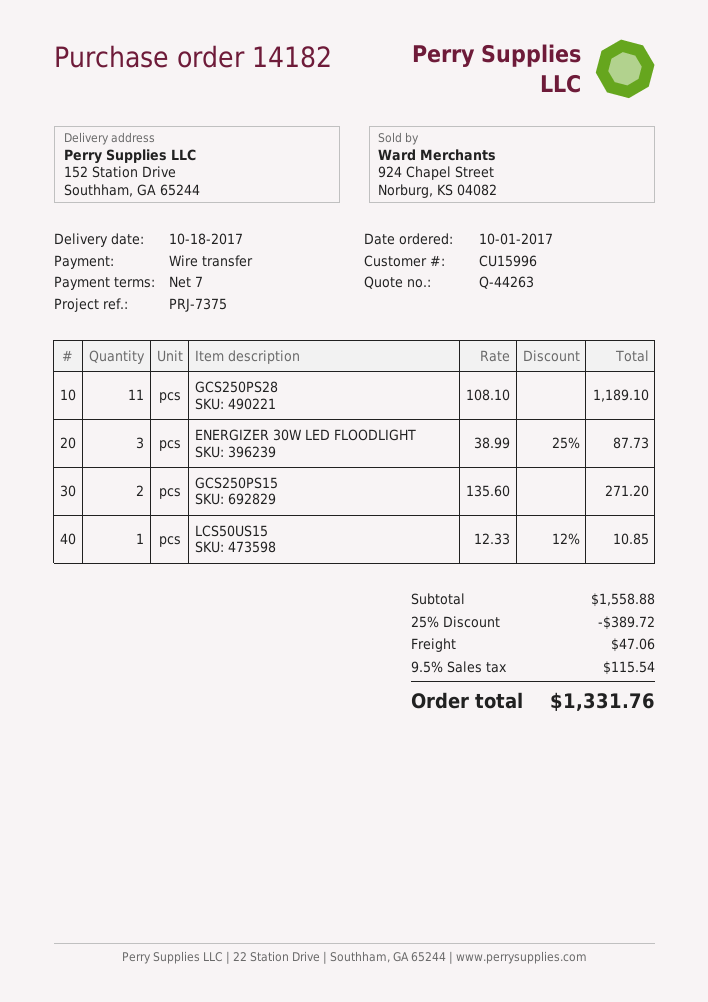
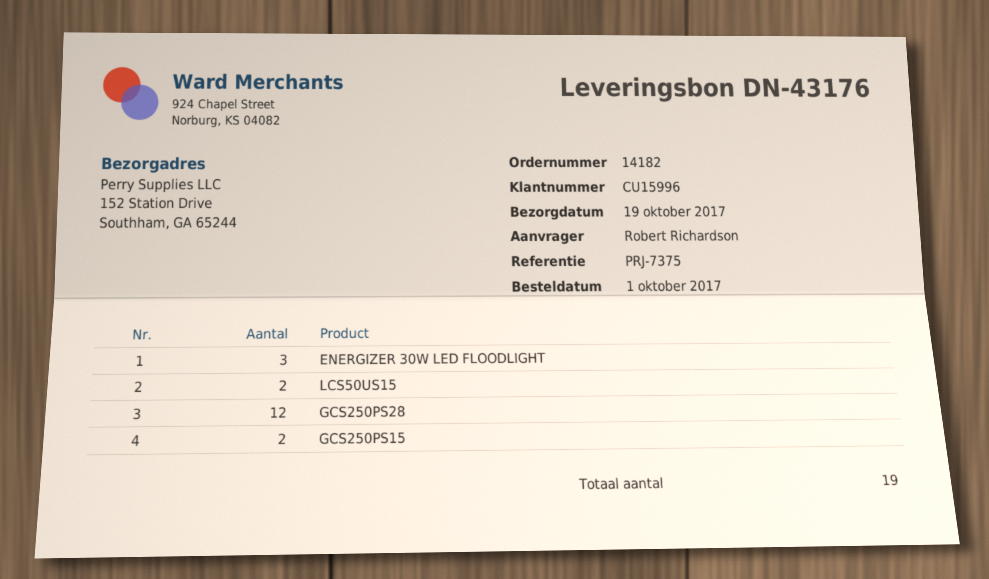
delivery date: 2017-10-18 -> 2017-10-19
GCS250PS28: 11 -> 12
LCS50US15: 1 -> 2

